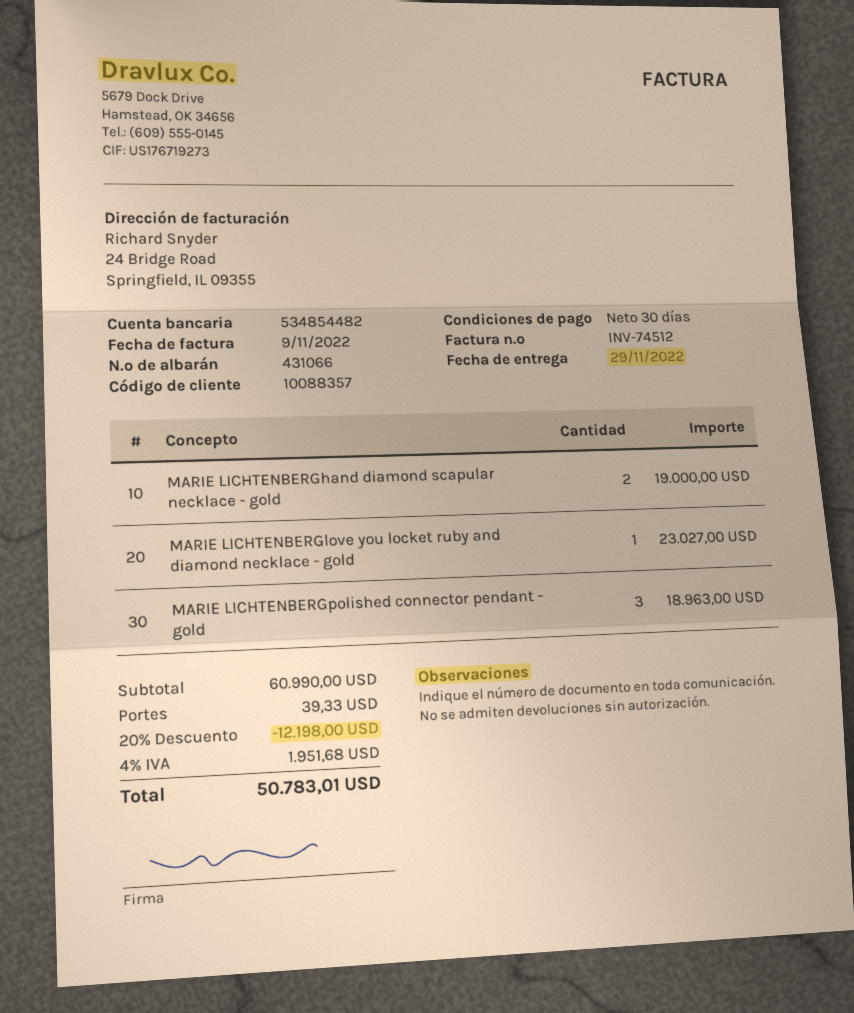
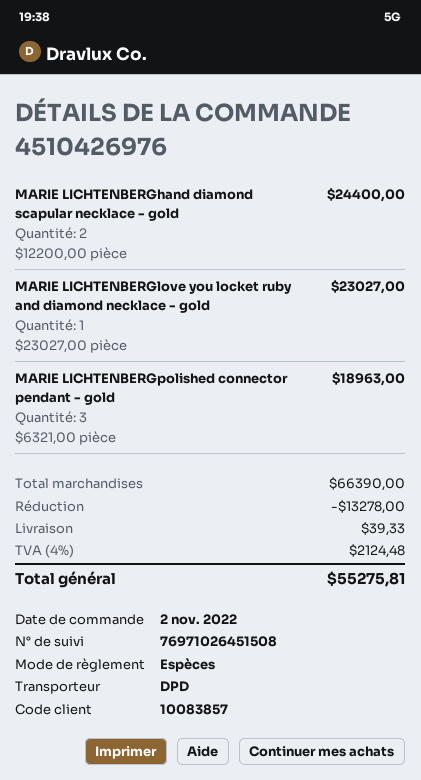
customer number: 10088357 -> 10083857
MARIE LICHTENBERGhand diamond scapular necklace - gold: 2 for 19000.00 -> 2 for 24400.00
subtotal: 60990.00 -> 66390.00
discount: 12198.00 -> 13278.00
tax: 4% = 1951.68 -> 4% = 2124.48
total: 50783.01 -> 55275.81

